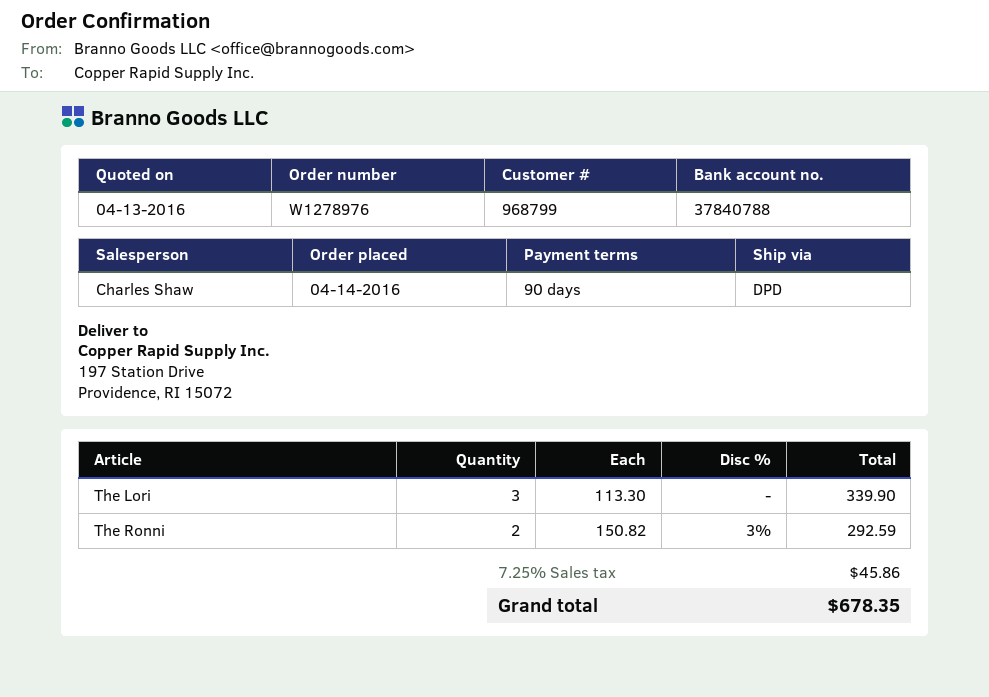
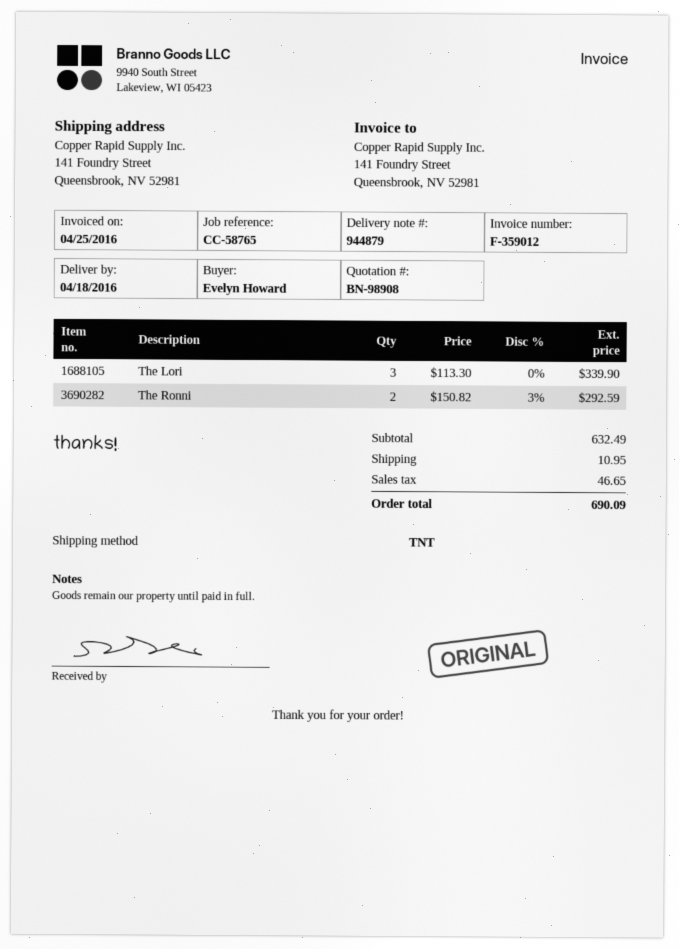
shipping method: DPD -> TNT
ship to: 197 Station Drive, Providence, RI 15072 -> 141 Foundry Street, Queensbrook, NV 52981
shipping: none -> 10.95
tax: 45.86 -> 46.65
total: 678.35 -> 690.09

